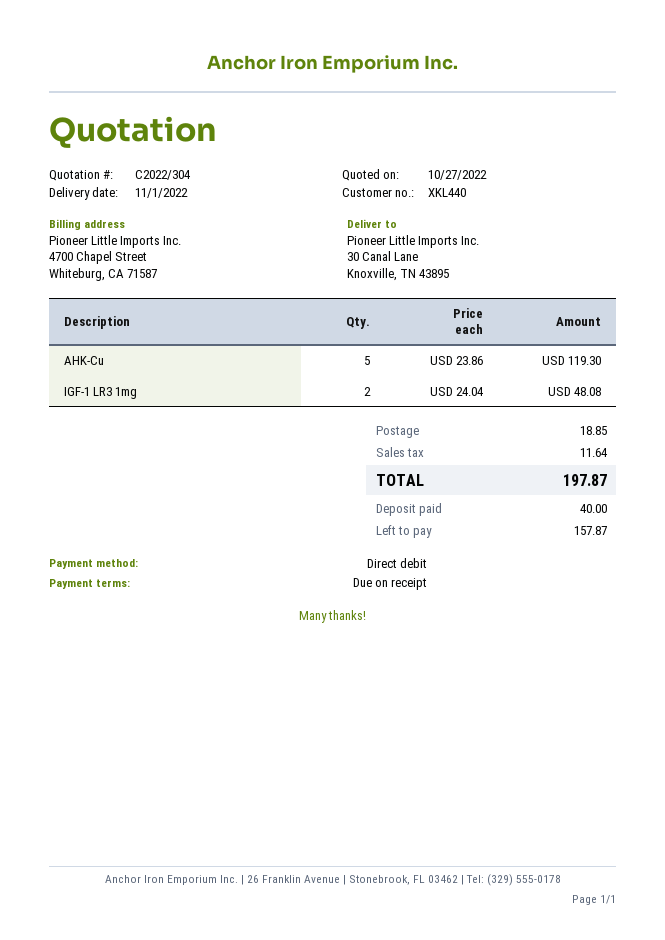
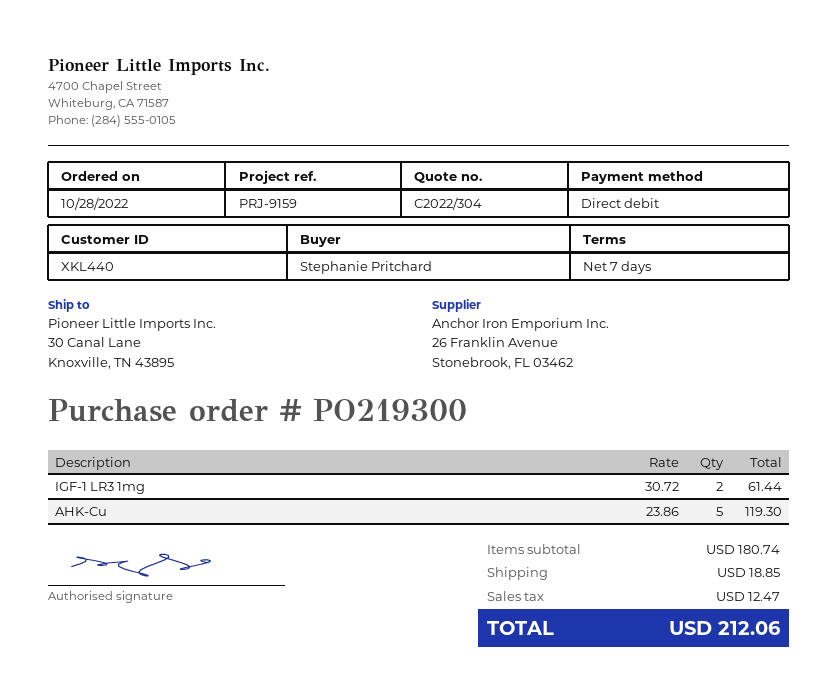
payment terms: on receipt -> 7 days
IGF-1 LR3 1mg: 2 x 24.04 = 48.08 -> 2 x 30.72 = 61.44
tax: 11.64 -> 12.47
total: 197.87 -> 212.06

